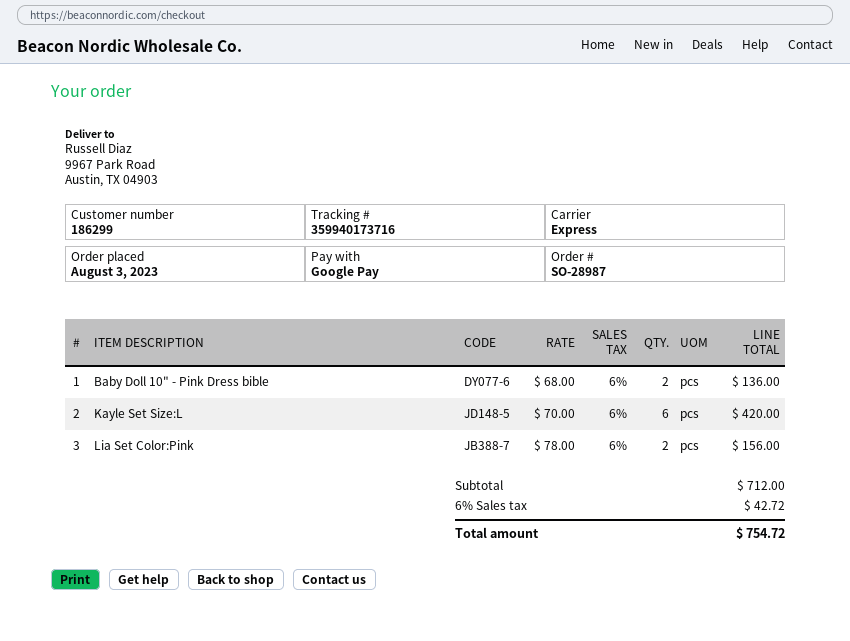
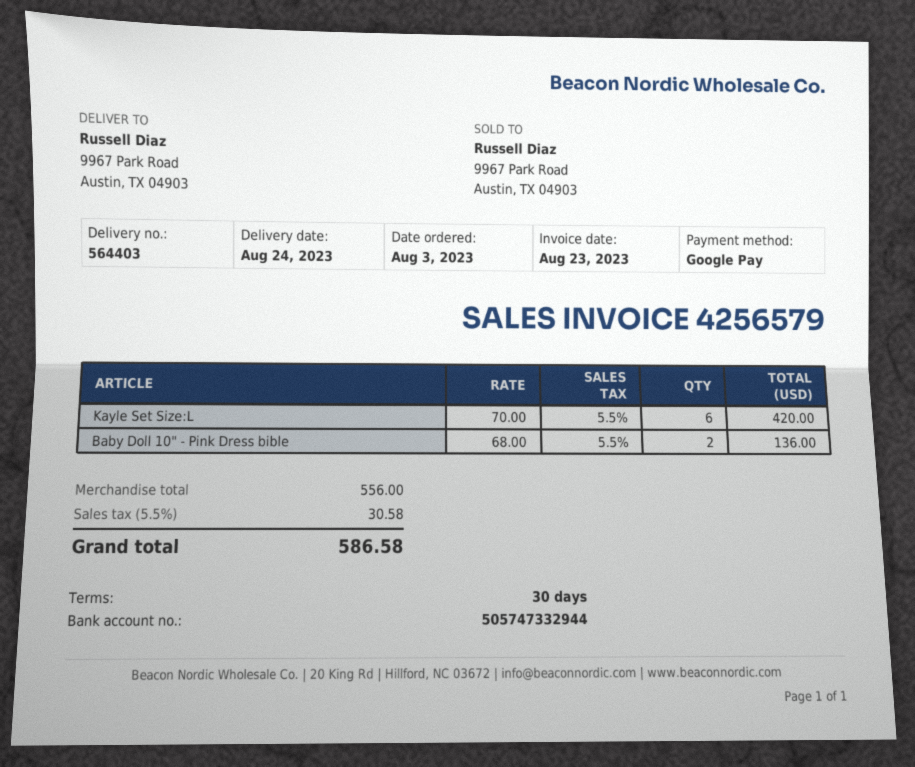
Lia Set Color:Pink: 2 x 78.00 = 156.00 -> none
subtotal: 712.00 -> 556.00
tax: 6% = 42.72 -> 5.5% = 30.58
total: 754.72 -> 586.58

